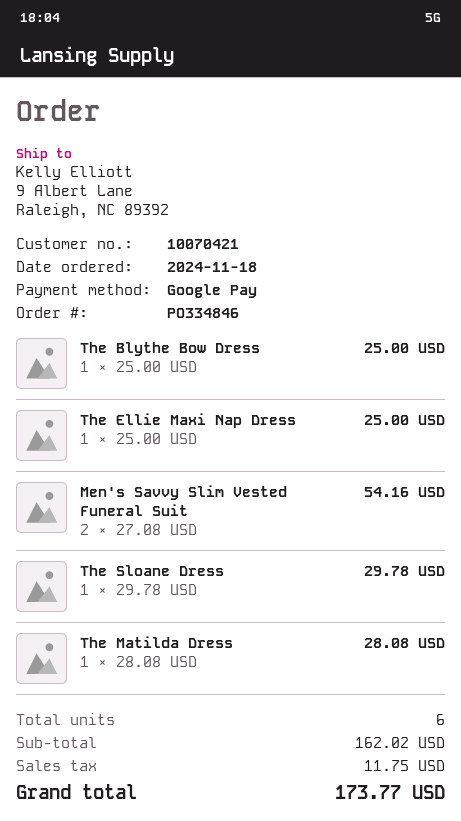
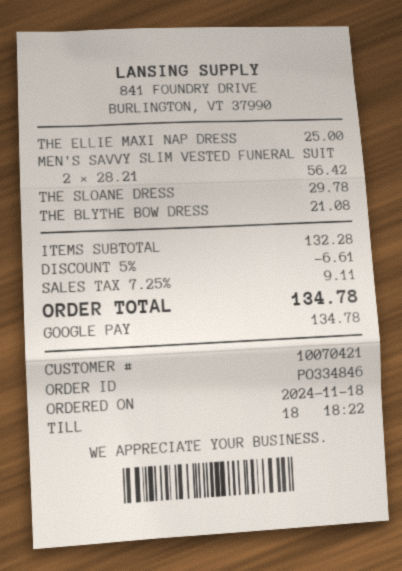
The Blythe Bow Dress: 1 x 25.00 = 25.00 -> 1 x 21.08 = 21.08
Men's Savvy Slim Vested Funeral Suit: 2 x 27.08 = 54.16 -> 2 x 28.21 = 56.42
The Matilda Dress: 1 x 28.08 = 28.08 -> none
subtotal: 162.02 -> 132.28
discount: none -> 5% = 6.61
tax: 11.75 -> 9.11
total: 173.77 -> 134.78

